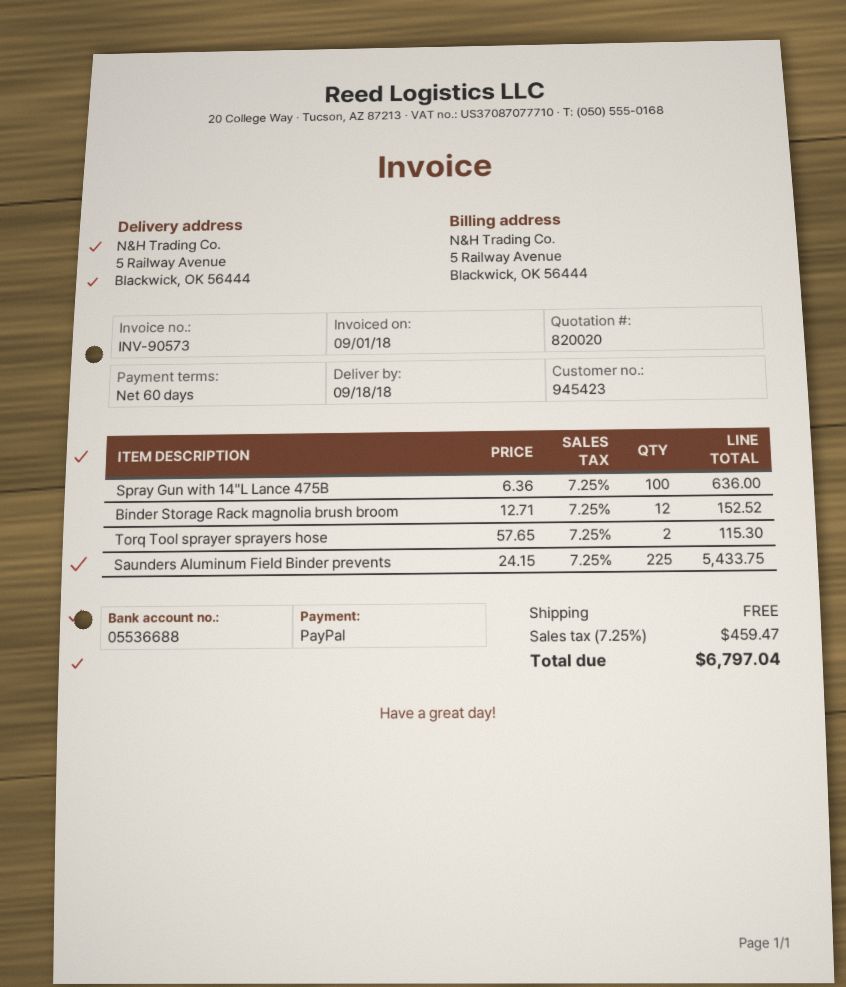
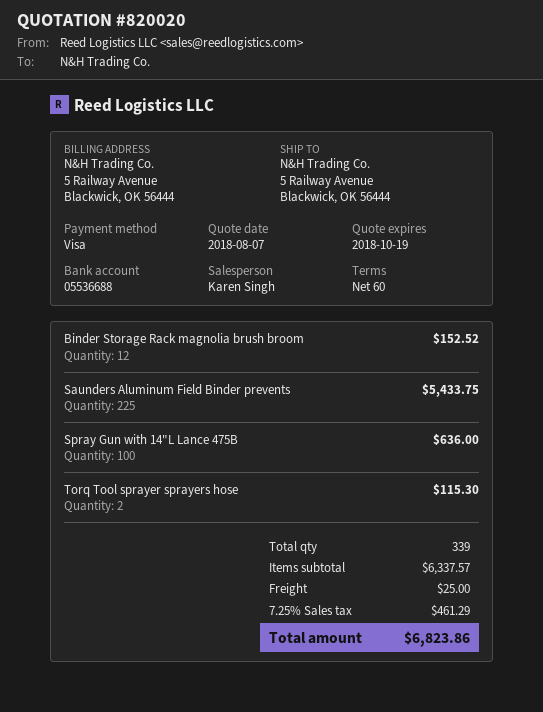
payment method: PayPal -> Visa
shipping: 0.00 -> 25.00
tax: 7.25% = 459.47 -> 7.25% = 461.29
total: 6797.04 -> 6823.86

